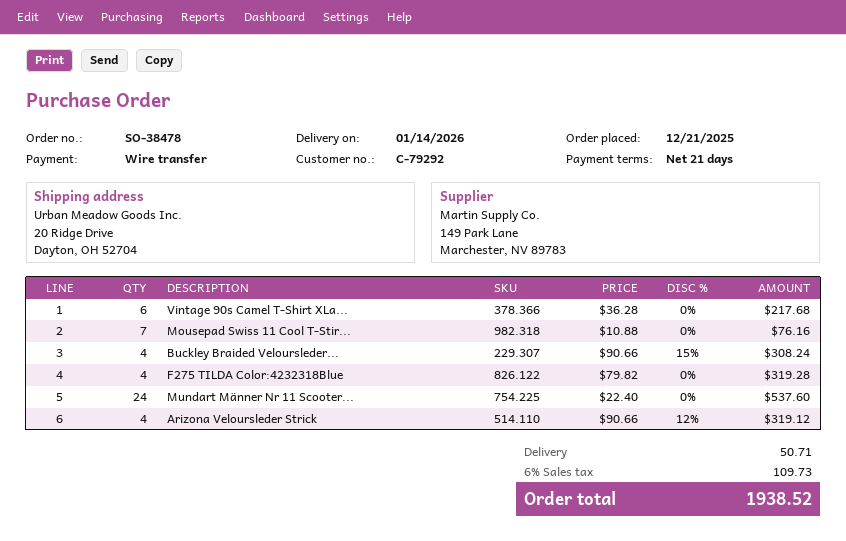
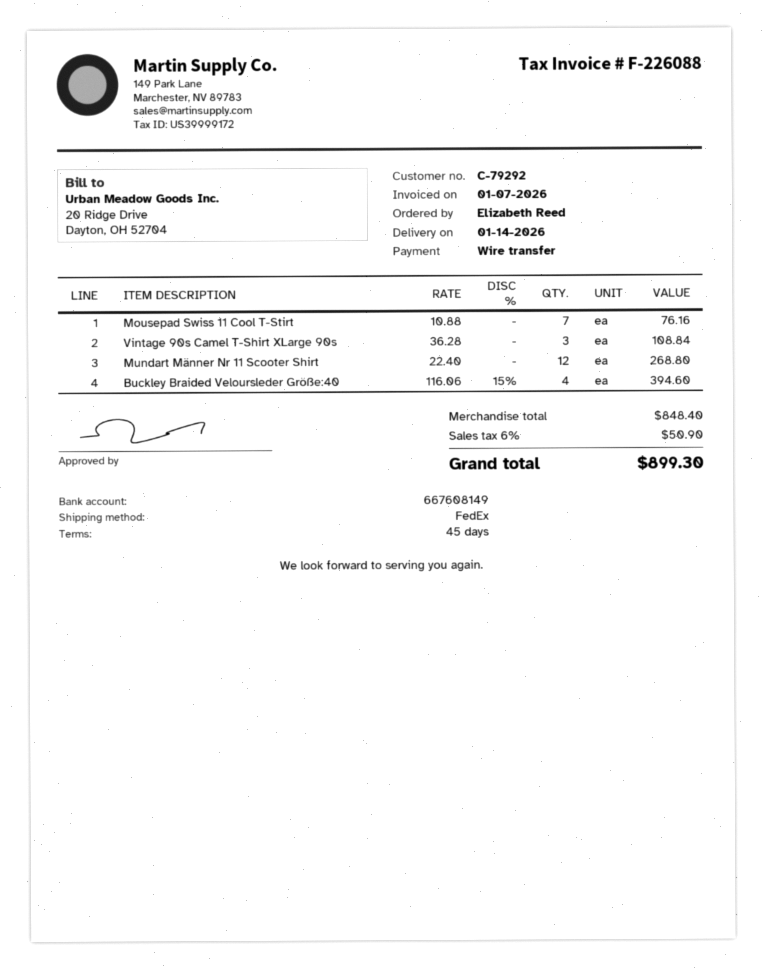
payment terms: 21 days -> 45 days
Vintage 90s Camel T-Shirt XLa...: 6 x 36.28 = 217.68 -> 3 x 36.28 = 108.84
Buckley Braided Veloursleder...: 4 x 90.66 - 15% = 308.24 -> 4 x 116.06 - 15% = 394.60
F275 TILDA Color:4232318Blue: 4 x 79.82 = 319.28 -> none
Mundart Männer Nr 11 Scooter...: 24 x 22.40 = 537.60 -> 12 x 22.40 = 268.80
Arizona Veloursleder Strick: 4 x 90.66 - 12% = 319.12 -> none
shipping: 50.71 -> none
tax: 6% = 109.73 -> 6% = 50.90
total: 1938.52 -> 899.30

